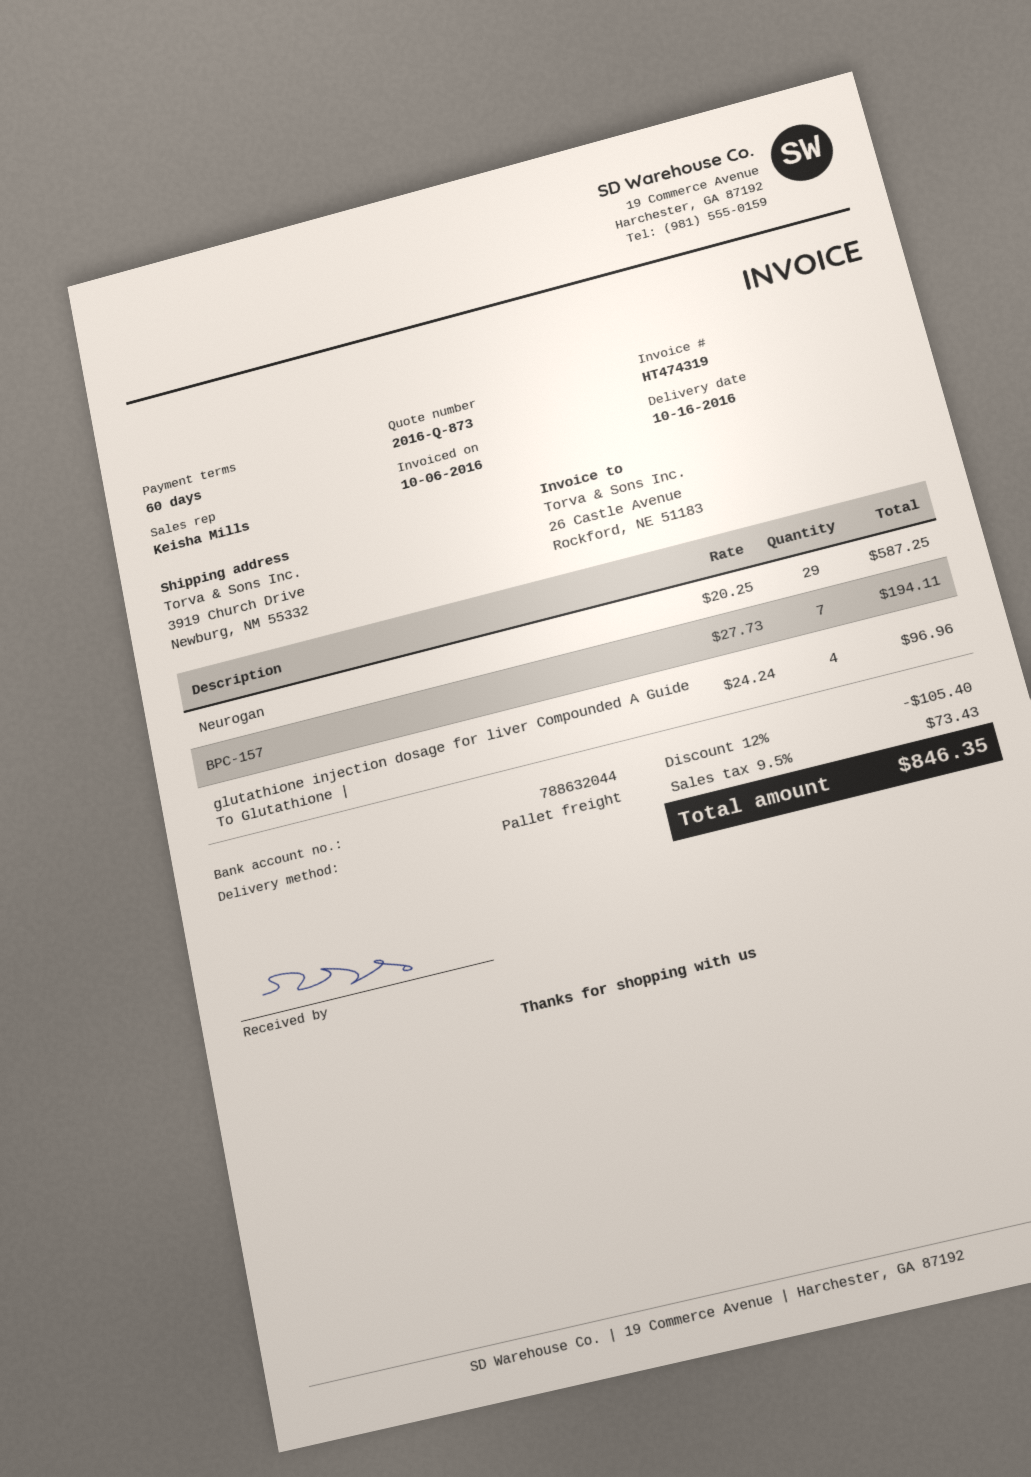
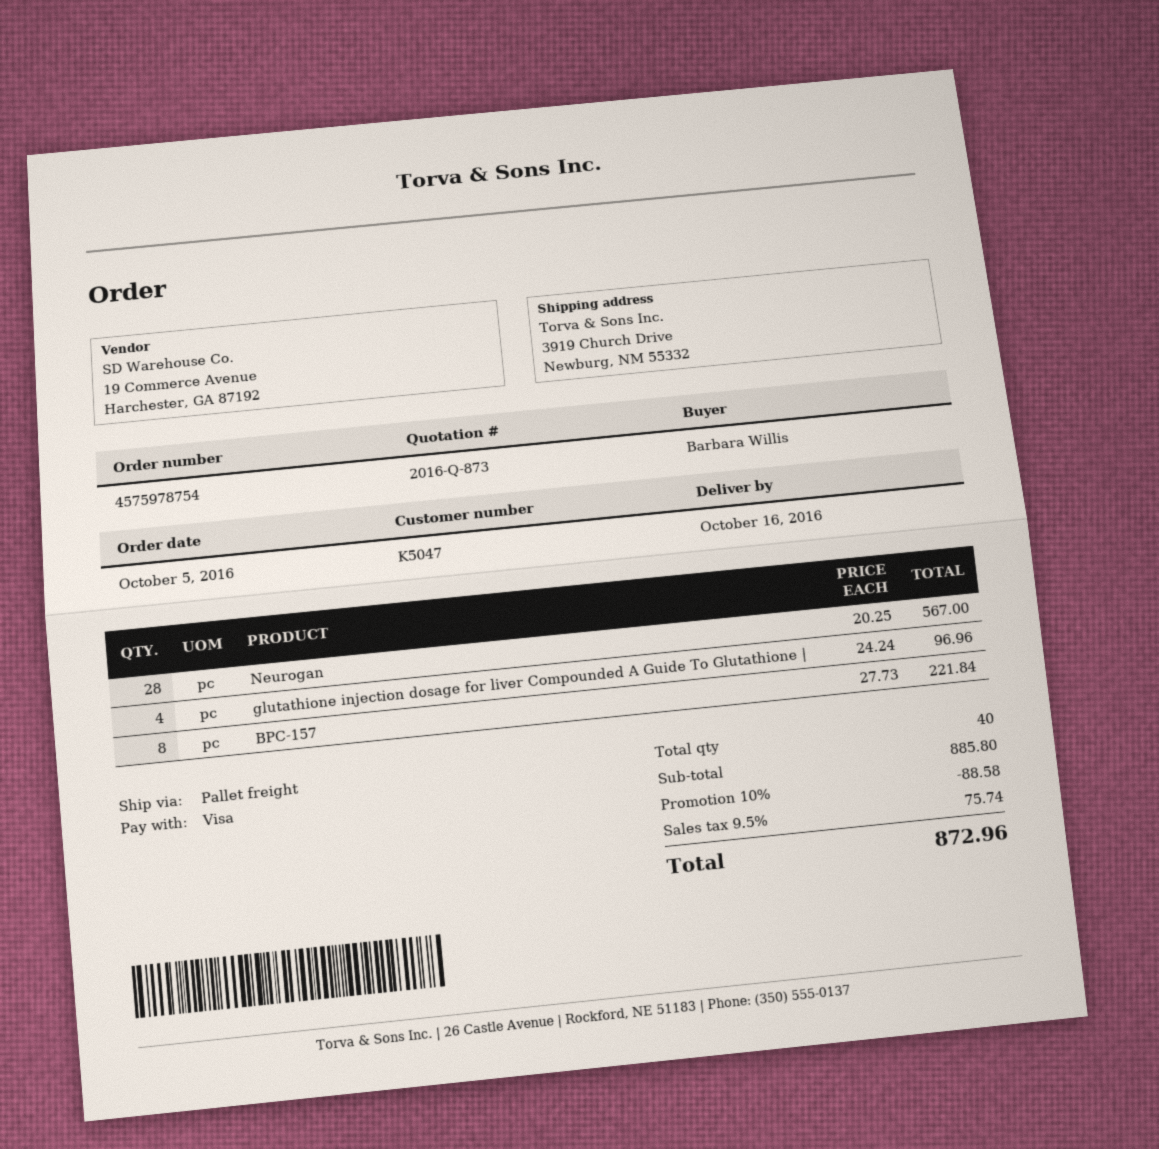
Neurogan: 29 x 20.25 = 587.25 -> 28 x 20.25 = 567.00
BPC-157: 7 x 27.73 = 194.11 -> 8 x 27.73 = 221.84
discount: 12% = 105.40 -> 10% = 88.58
tax: 9.5% = 73.43 -> 9.5% = 75.74
total: 846.35 -> 872.96

